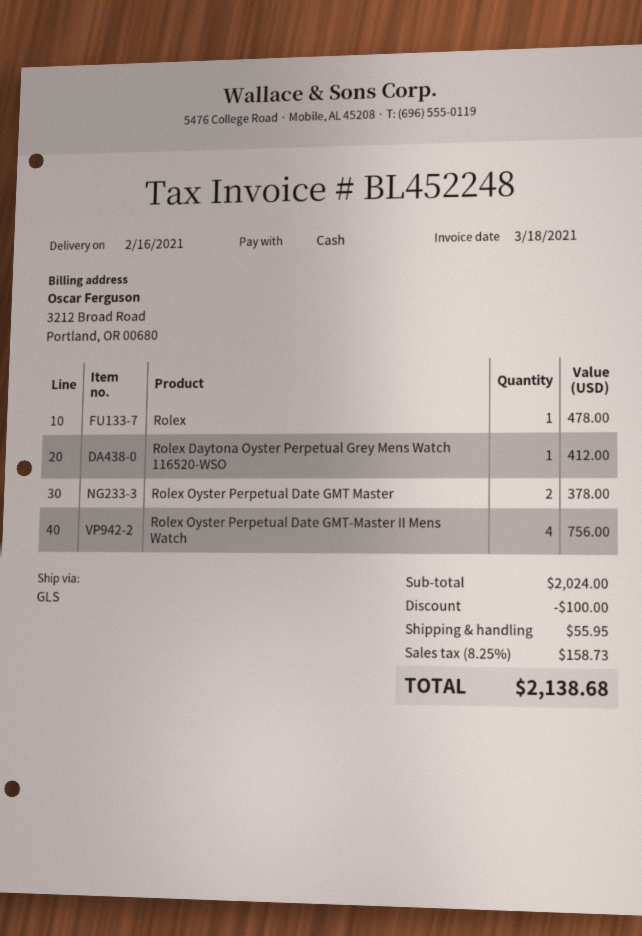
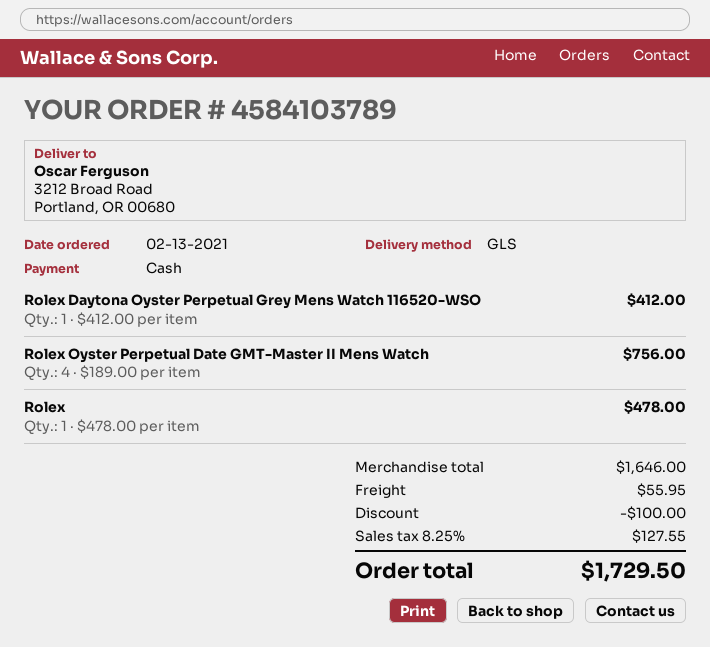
Rolex Oyster Perpetual Date GMT Master: 2 for 378.00 -> none
subtotal: 2024.00 -> 1646.00
tax: 8.25% = 158.73 -> 8.25% = 127.55
total: 2138.68 -> 1729.50

